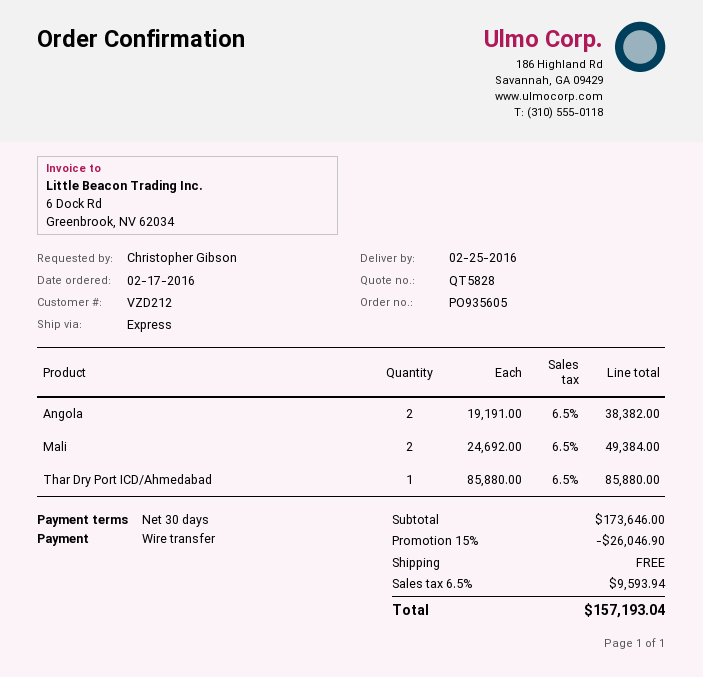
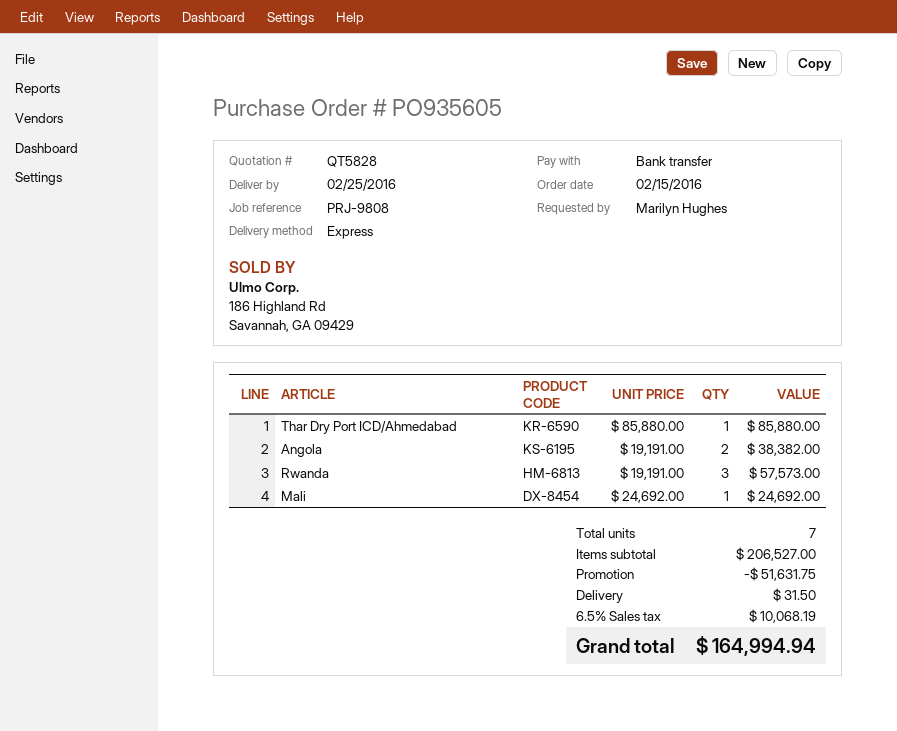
order date: 2016-02-17 -> 2016-02-15
ordered by: Christopher Gibson -> Marilyn Hughes
Mali: 2 x 24692.00 = 49384.00 -> 1 x 24692.00 = 24692.00
Rwanda: none -> 3 x 19191.00 = 57573.00
subtotal: 173646.00 -> 206527.00
discount: 26046.90 -> 51631.75
shipping: 0.00 -> 31.50
tax: 6.5% = 9593.94 -> 6.5% = 10068.19
total: 157193.04 -> 164994.94

